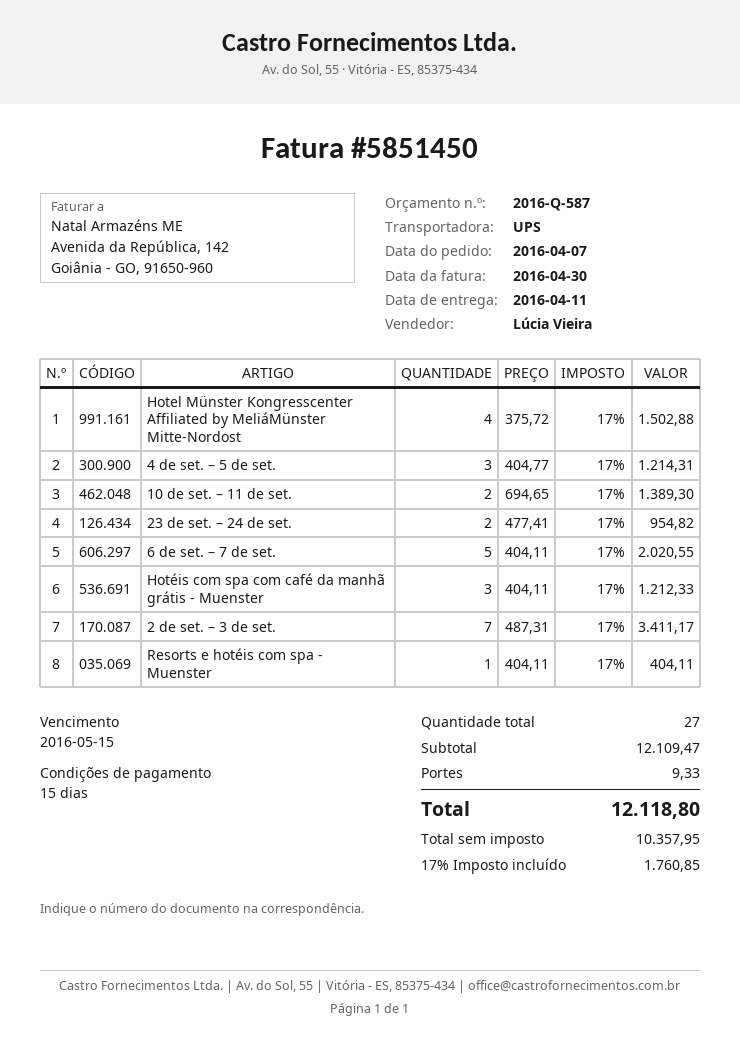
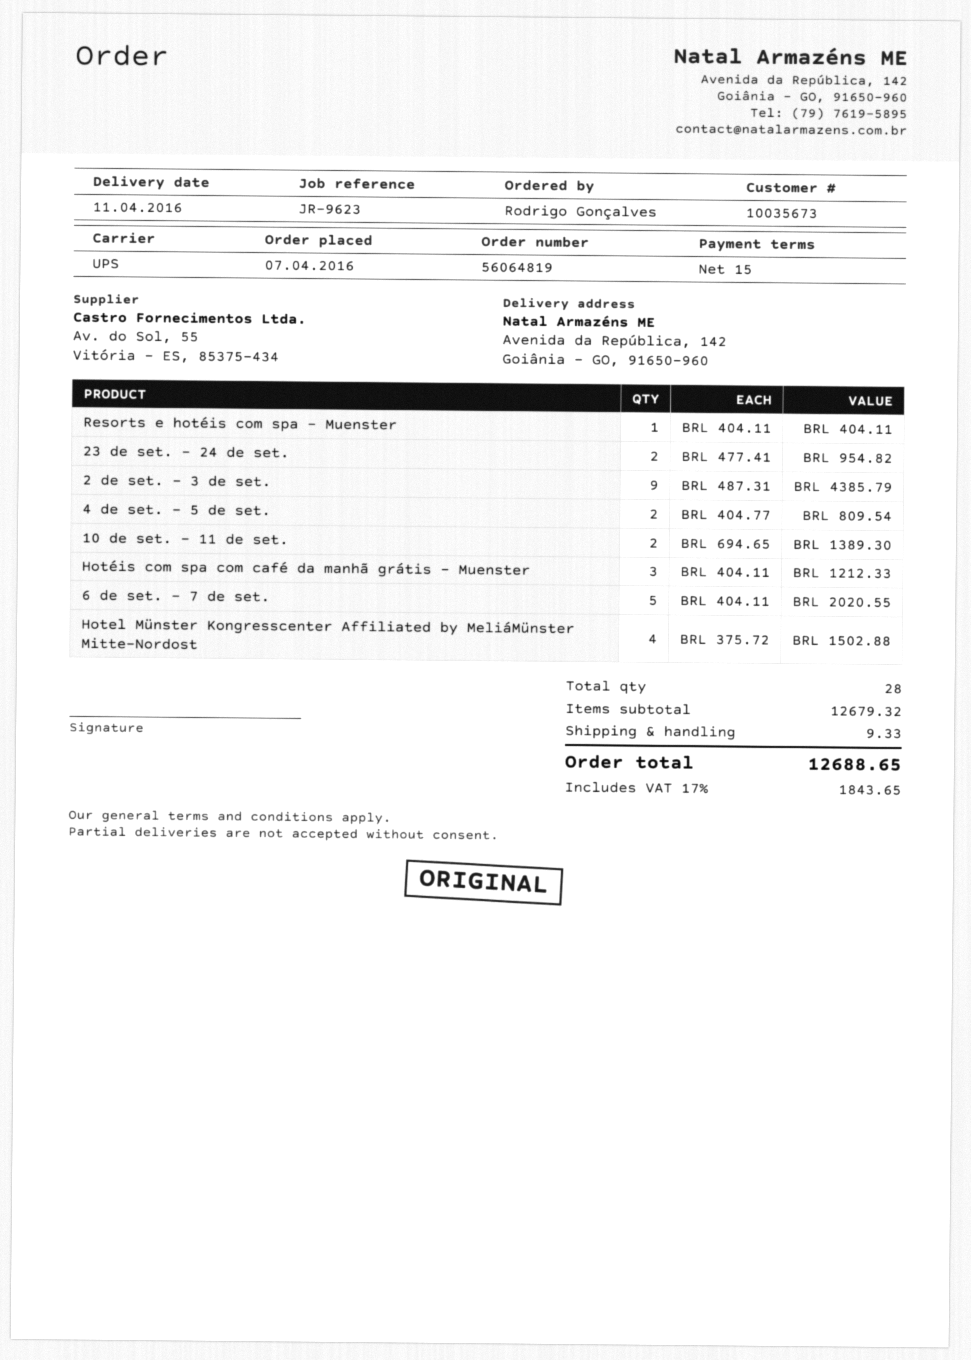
4 de set. – 5 de set.: 3 x 404.77 = 1214.31 -> 2 x 404.77 = 809.54
2 de set. – 3 de set.: 7 x 487.31 = 3411.17 -> 9 x 487.31 = 4385.79
total quantity: 27 -> 28
subtotal: 12109.47 -> 12679.32
tax: 17% = 1760.85 -> 17% = 1843.65
total: 12118.80 -> 12688.65

